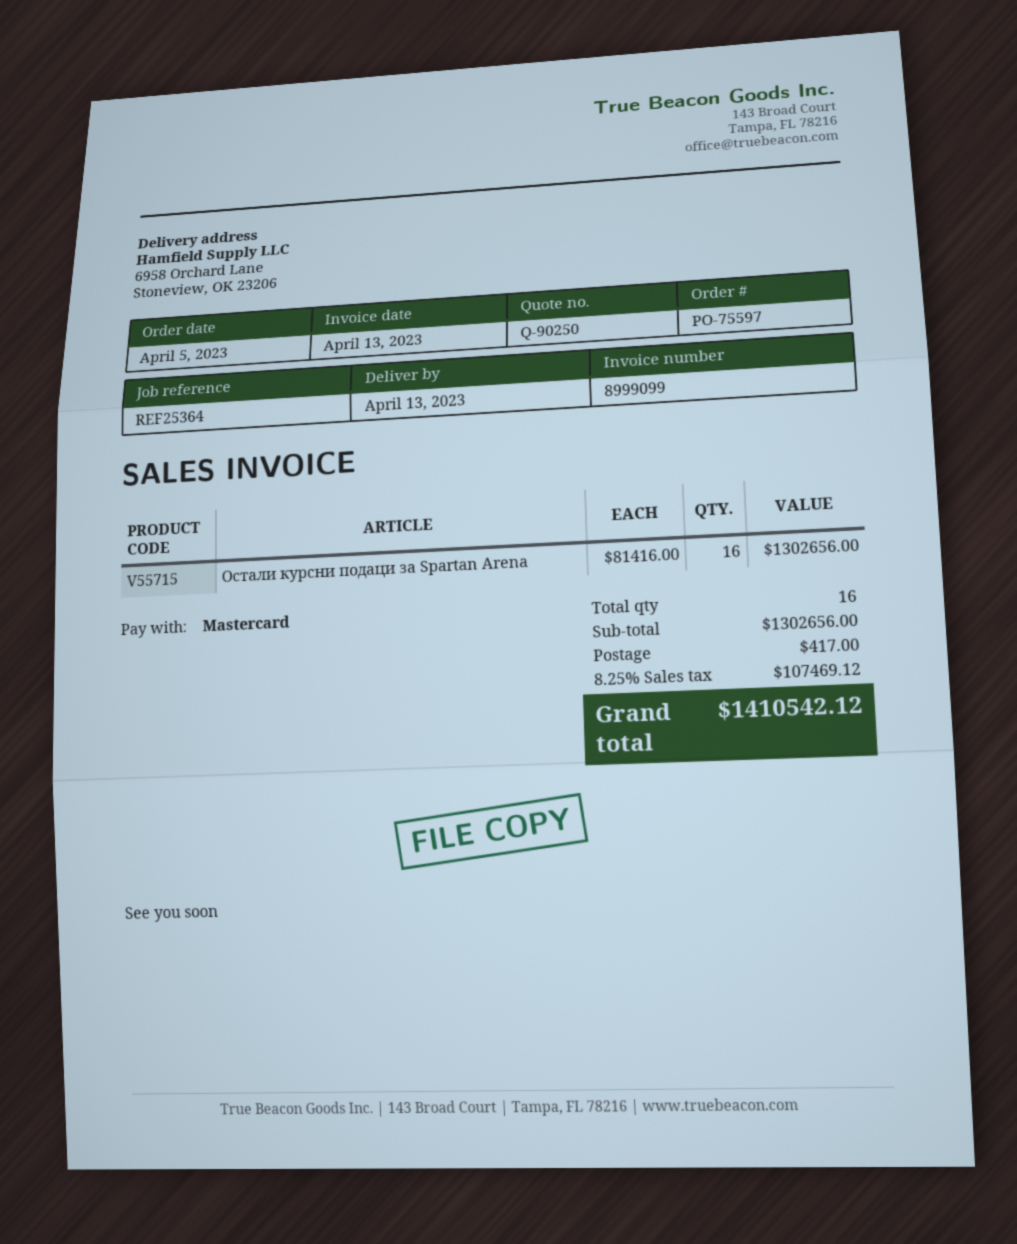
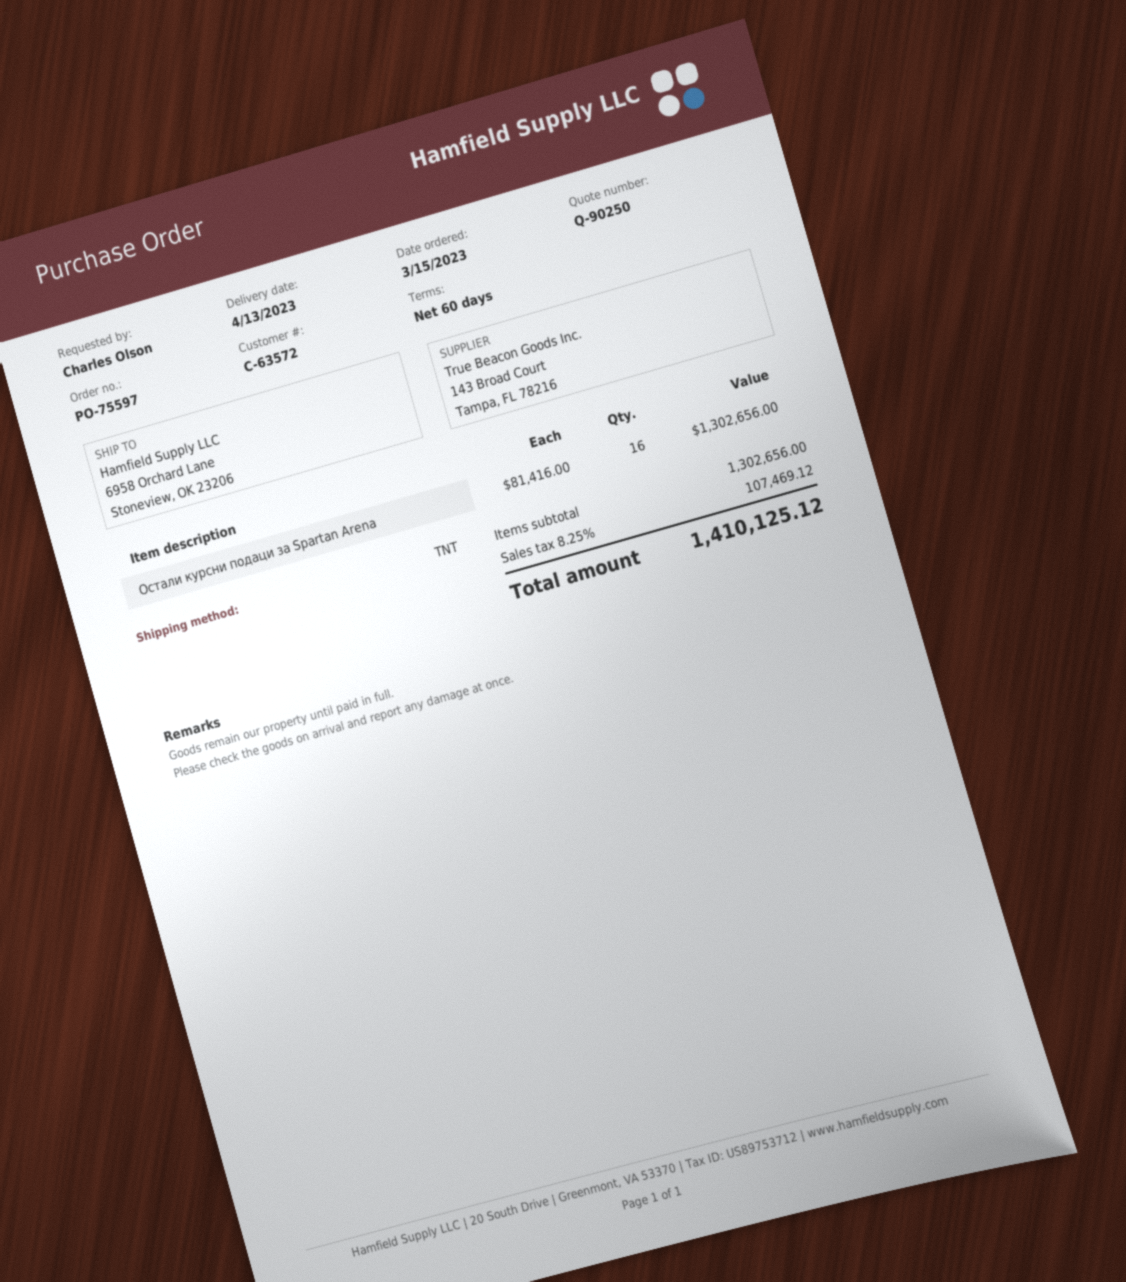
order date: 2023-04-05 -> 2023-03-15
shipping: 417.00 -> none
total: 1410542.12 -> 1410125.12

